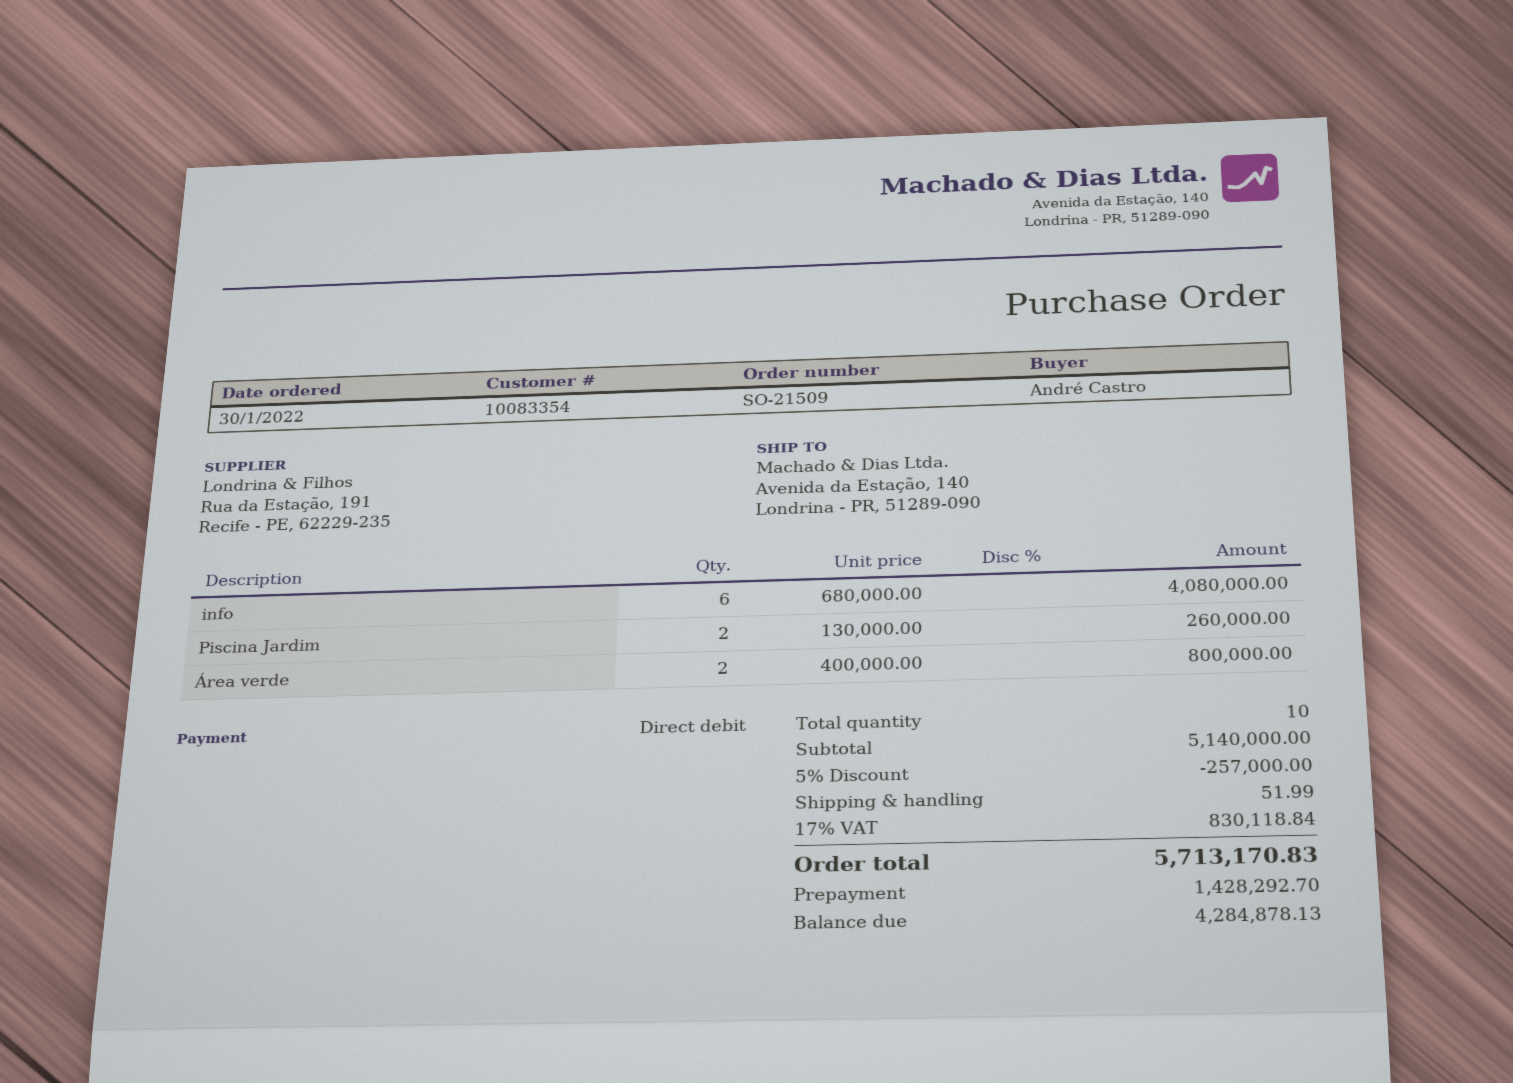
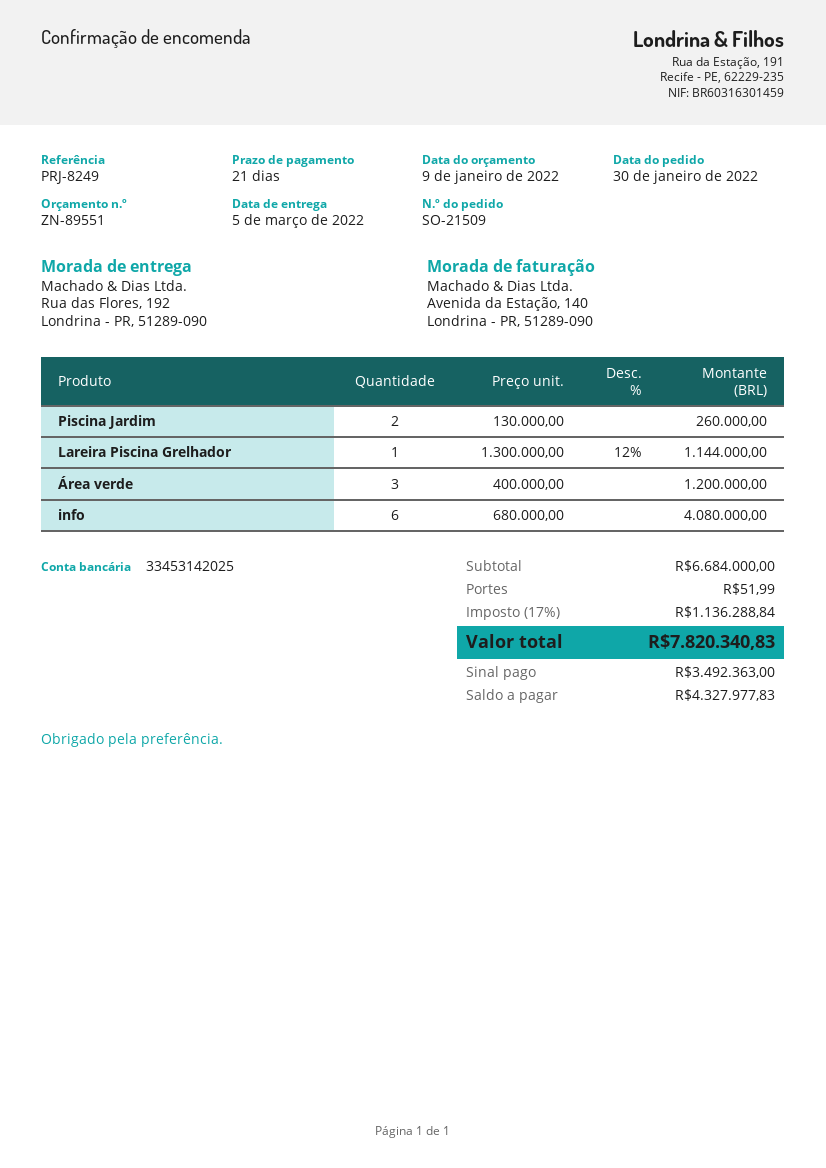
ship to: Avenida da Estação, 140, Londrina - PR, 51289-090 -> Rua das Flores, 192, Londrina - PR, 51289-090
Área verde: 2 x 400000.00 = 800000.00 -> 3 x 400000.00 = 1200000.00
Lareira Piscina Grelhador: none -> 1 x 1300000.00 - 12% = 1144000.00
subtotal: 5140000.00 -> 6684000.00
discount: 5% = 257000.00 -> none
tax: 17% = 830118.84 -> 17% = 1136288.84
total: 5713170.83 -> 7820340.83
deposit: 1428292.70 -> 3492363.00
balance: 4284878.13 -> 4327977.83

